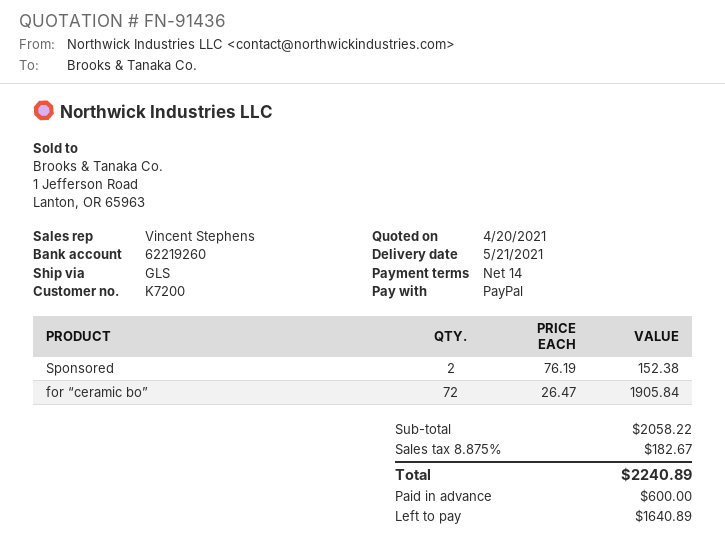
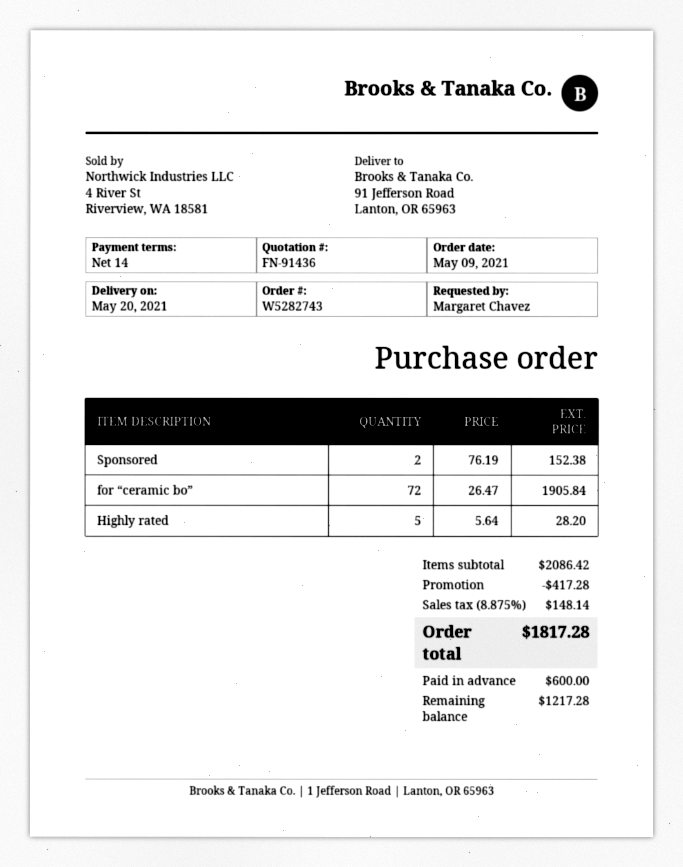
delivery date: 2021-05-21 -> 2021-05-20
Highly rated: none -> 5 x 5.64 = 28.20
subtotal: 2058.22 -> 2086.42
discount: none -> 417.28
tax: 8.875% = 182.67 -> 8.875% = 148.14
total: 2240.89 -> 1817.28
balance: 1640.89 -> 1217.28

